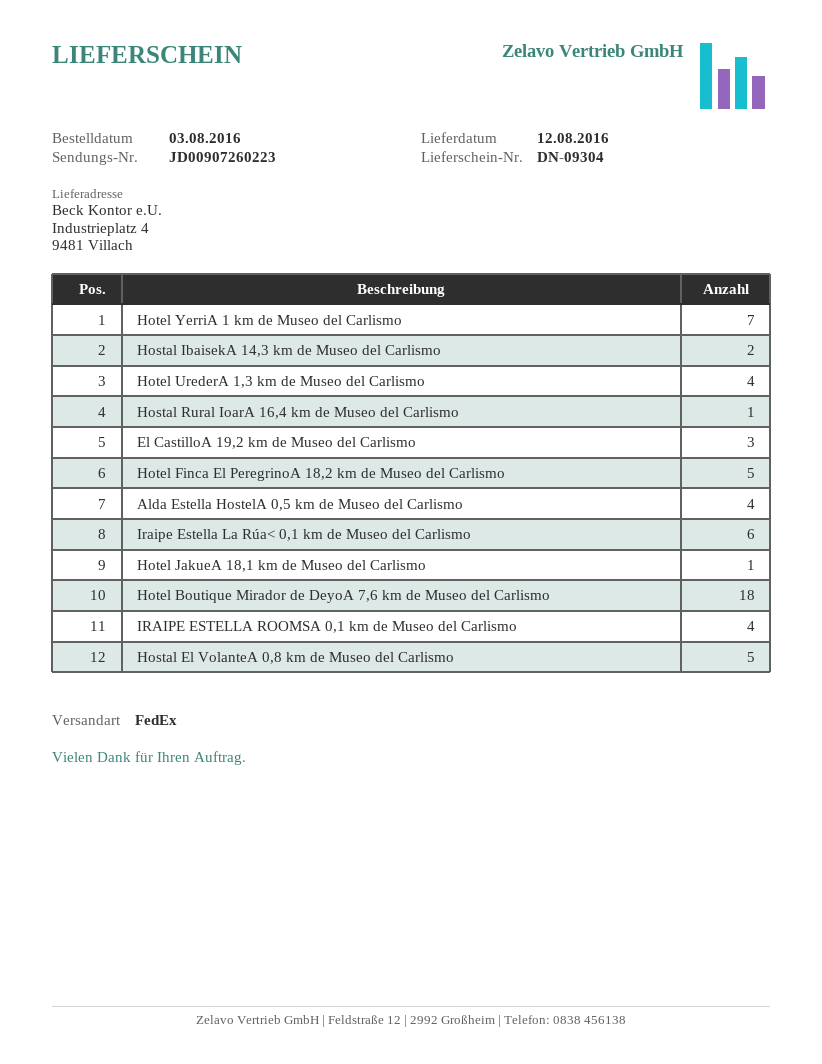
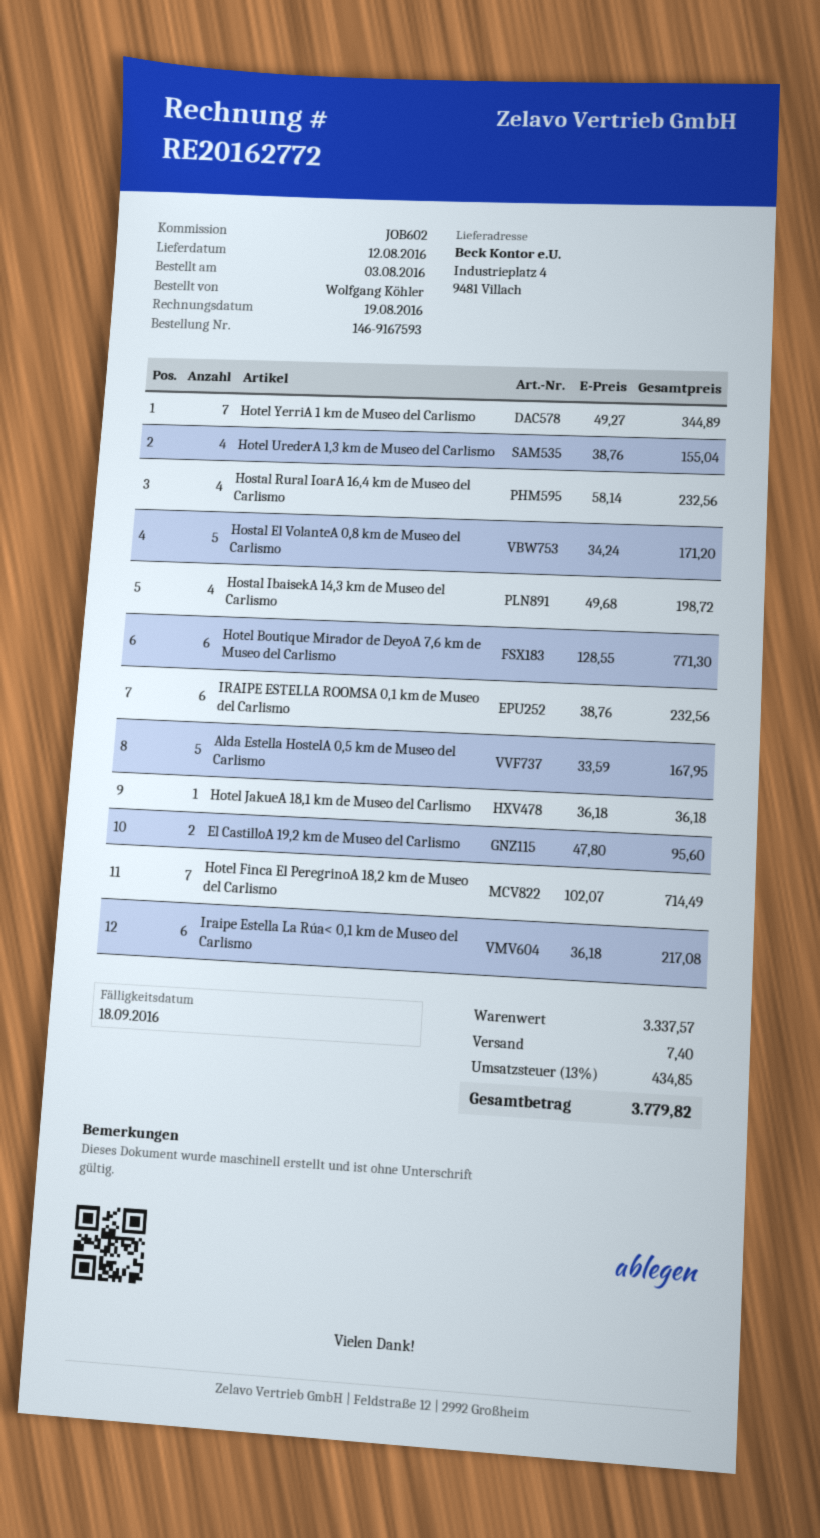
Hostal IbaisekA 14,3 km de Museo del Carlismo: 2 -> 4
Hostal Rural IoarA 16,4 km de Museo del Carlismo: 1 -> 4
El CastilloA 19,2 km de Museo del Carlismo: 3 -> 2
Hotel Finca El PeregrinoA 18,2 km de Museo del Carlismo: 5 -> 7
Alda Estella HostelA 0,5 km de Museo del Carlismo: 4 -> 5
Hotel Boutique Mirador de DeyoA 7,6 km de Museo del Carlismo: 18 -> 6
IRAIPE ESTELLA ROOMSA 0,1 km de Museo del Carlismo: 4 -> 6

